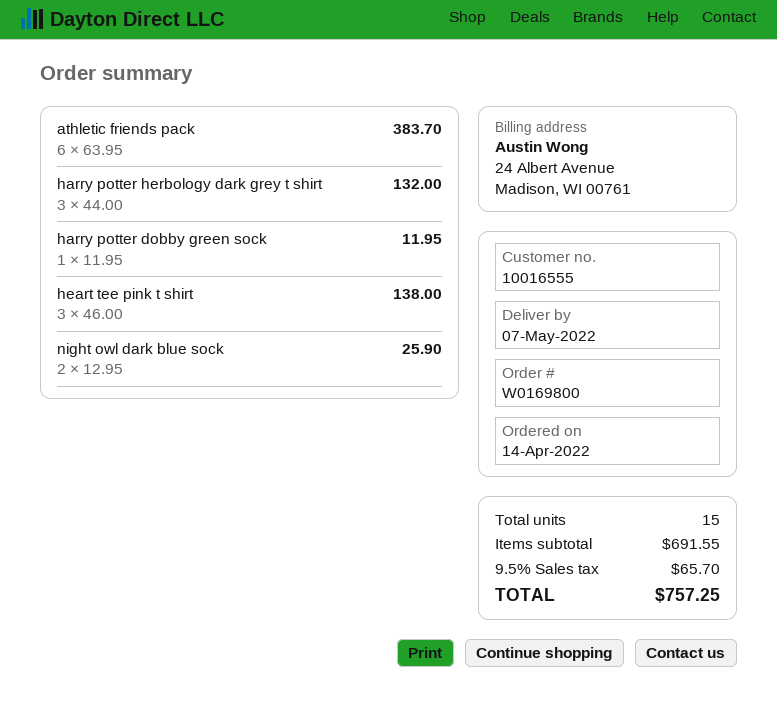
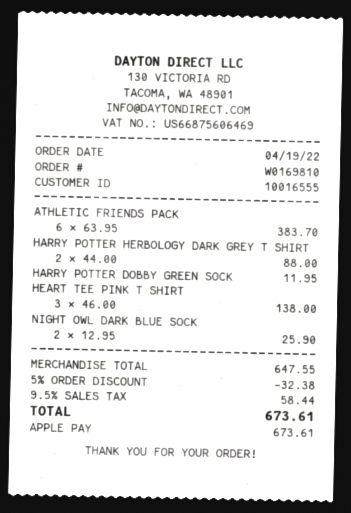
order number: W0169800 -> W0169810
order date: 2022-04-14 -> 2022-04-19
harry potter herbology dark grey t shirt: 3 x 44.00 = 132.00 -> 2 x 44.00 = 88.00
subtotal: 691.55 -> 647.55
discount: none -> 5% = 32.38
tax: 9.5% = 65.70 -> 9.5% = 58.44
total: 757.25 -> 673.61

